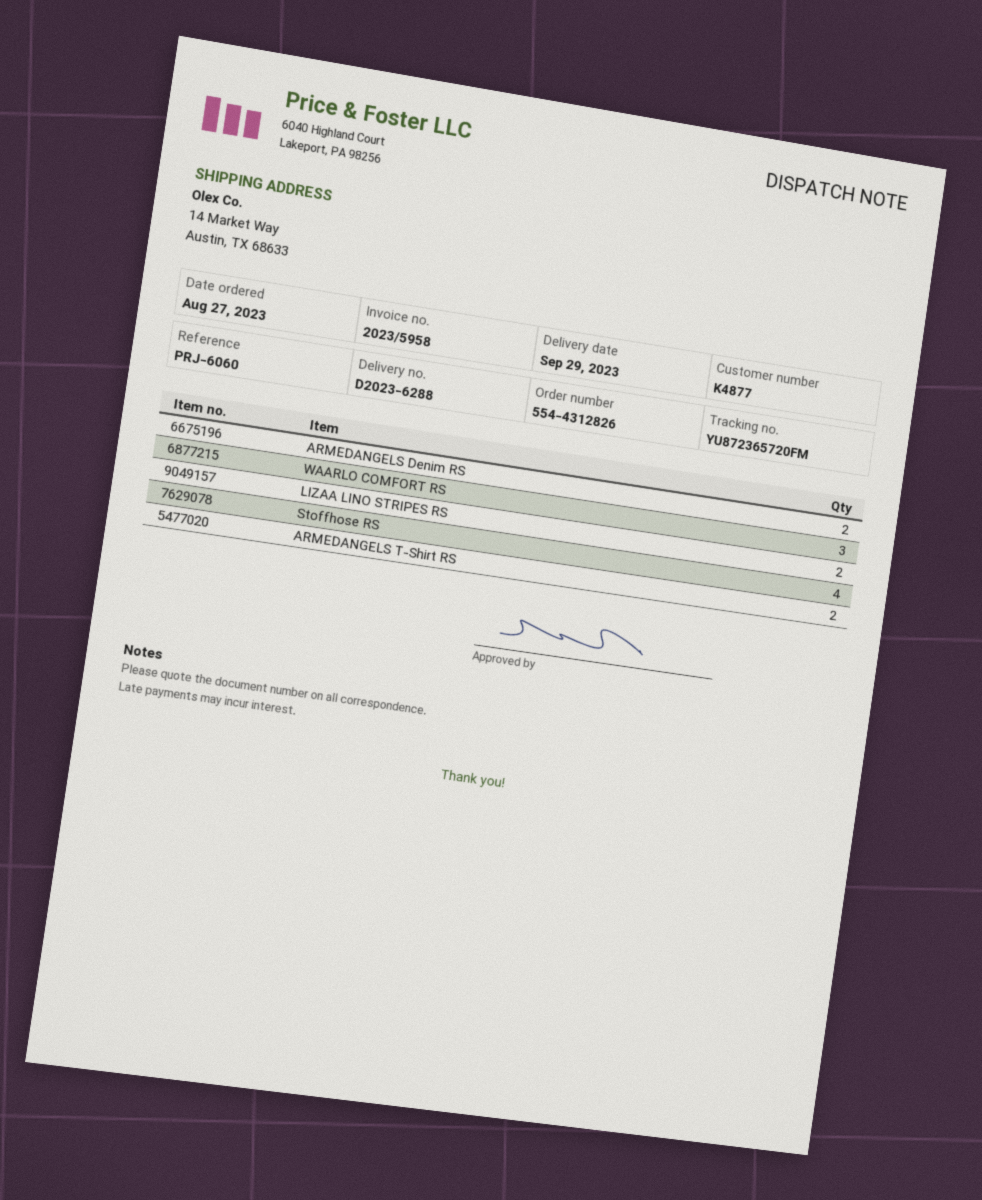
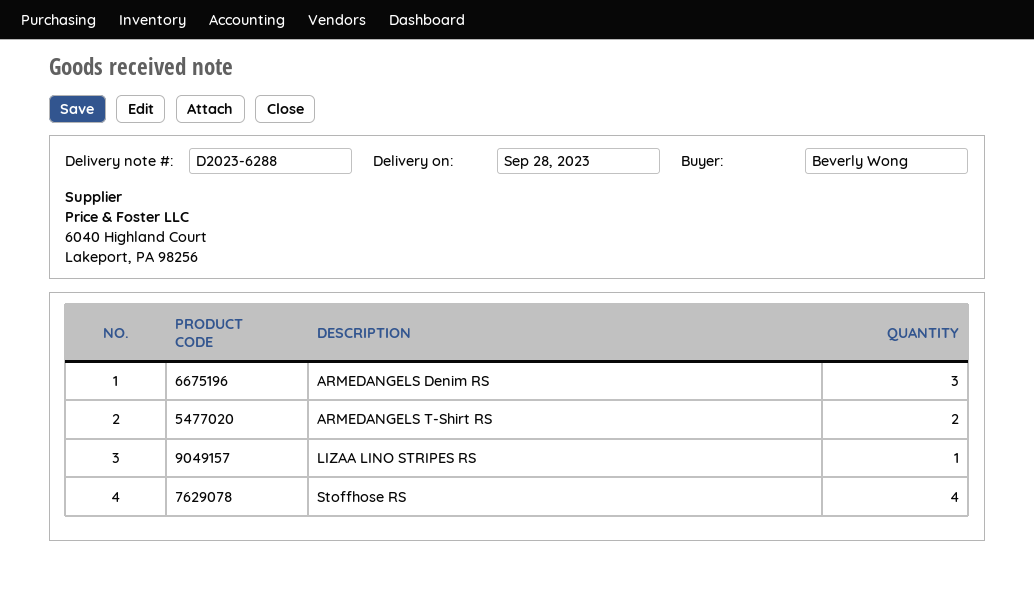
delivery date: 2023-09-29 -> 2023-09-28
ARMEDANGELS Denim RS: 2 -> 3
WAARLO COMFORT RS: 3 -> none
LIZAA LINO STRIPES RS: 2 -> 1

